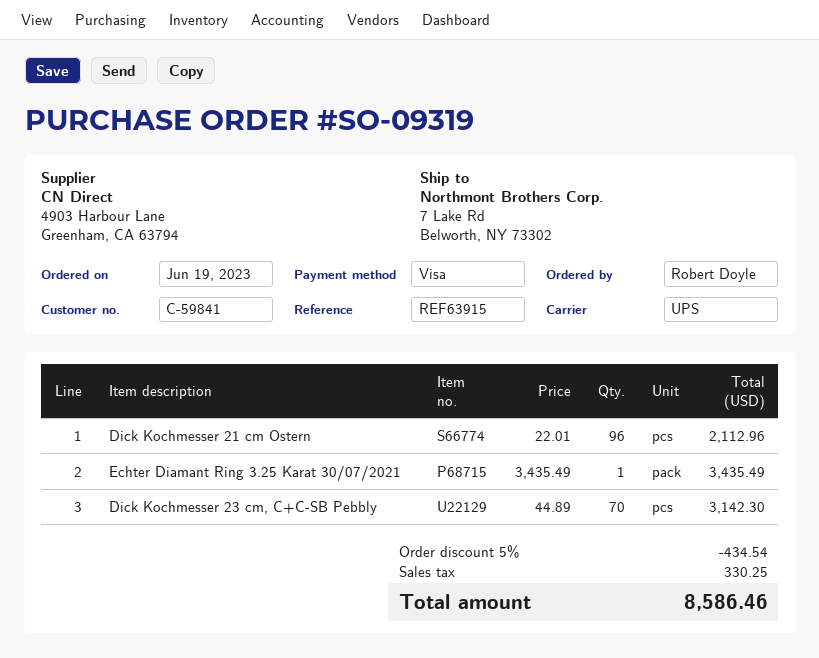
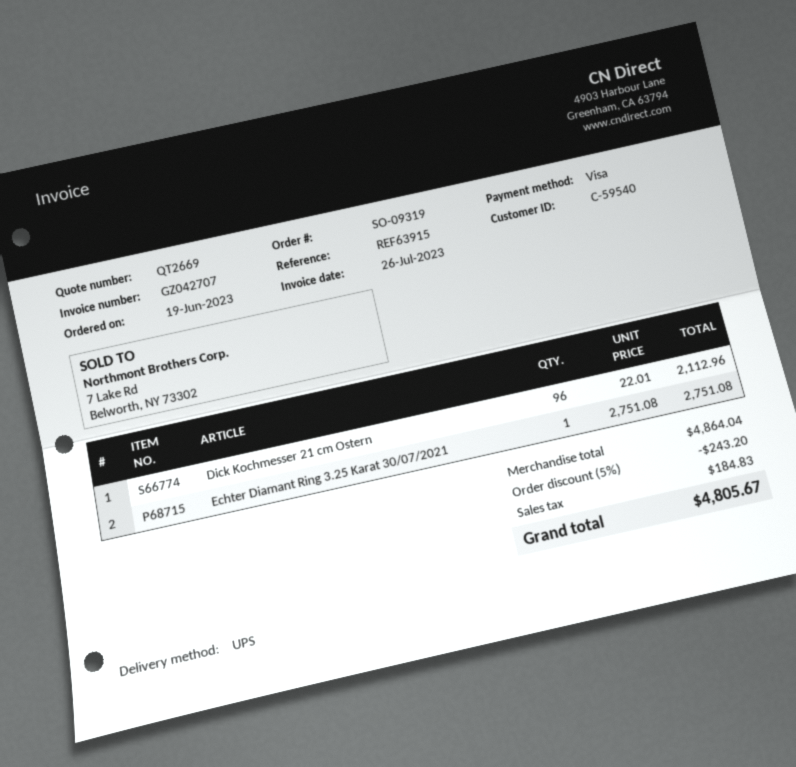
customer number: C-59841 -> C-59540
Echter Diamant Ring 3.25 Karat 30/07/2021: 1 x 3435.49 = 3435.49 -> 1 x 2751.08 = 2751.08
Dick Kochmesser 23 cm, C+C-SB Pebbly: 70 x 44.89 = 3142.30 -> none
discount: 5% = 434.54 -> 5% = 243.20
tax: 330.25 -> 184.83
total: 8586.46 -> 4805.67

